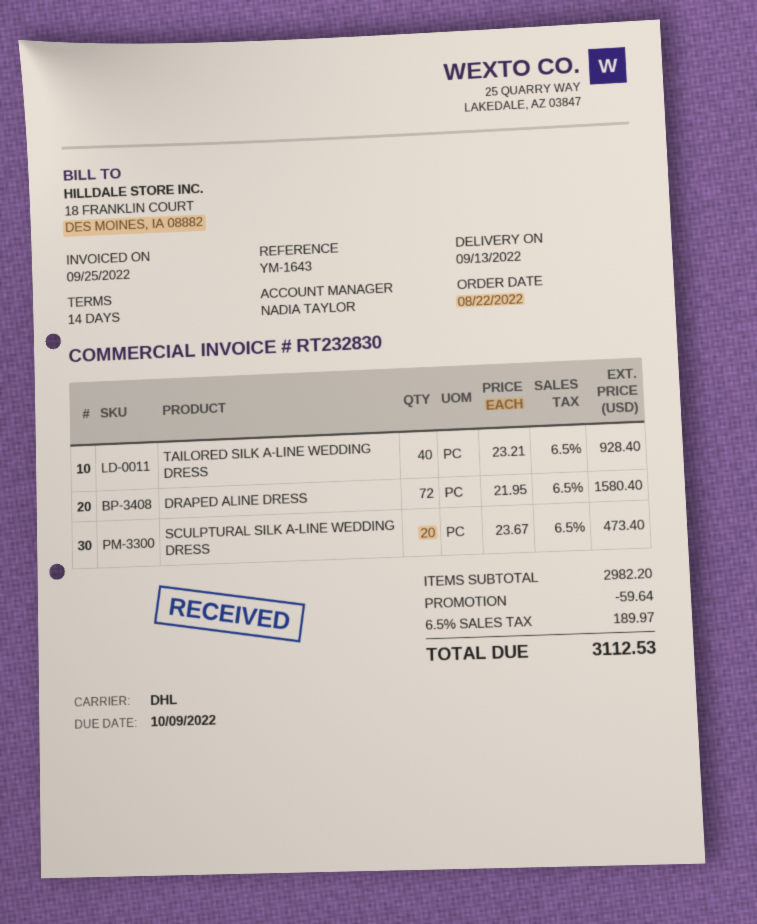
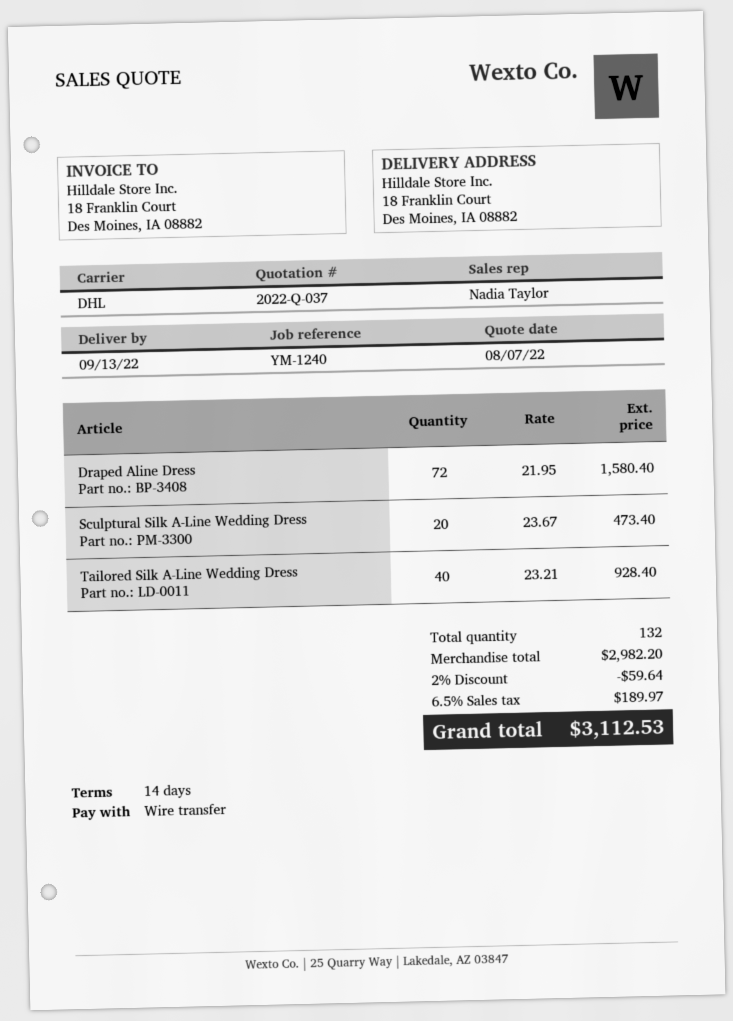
reference: YM-1643 -> YM-1240

